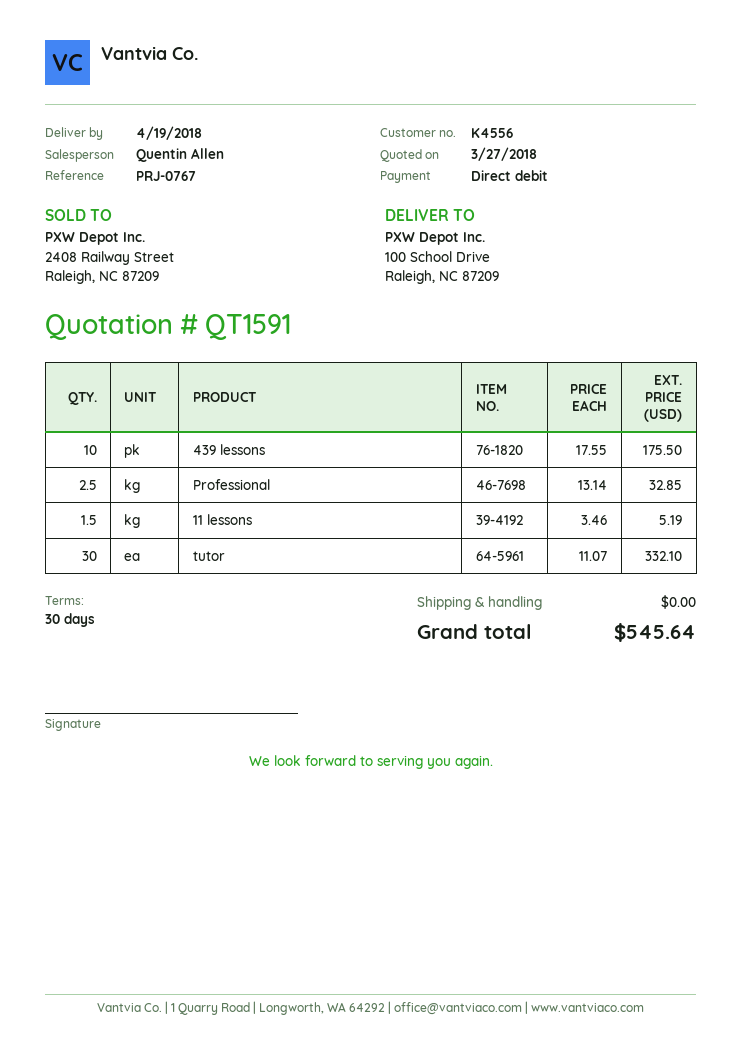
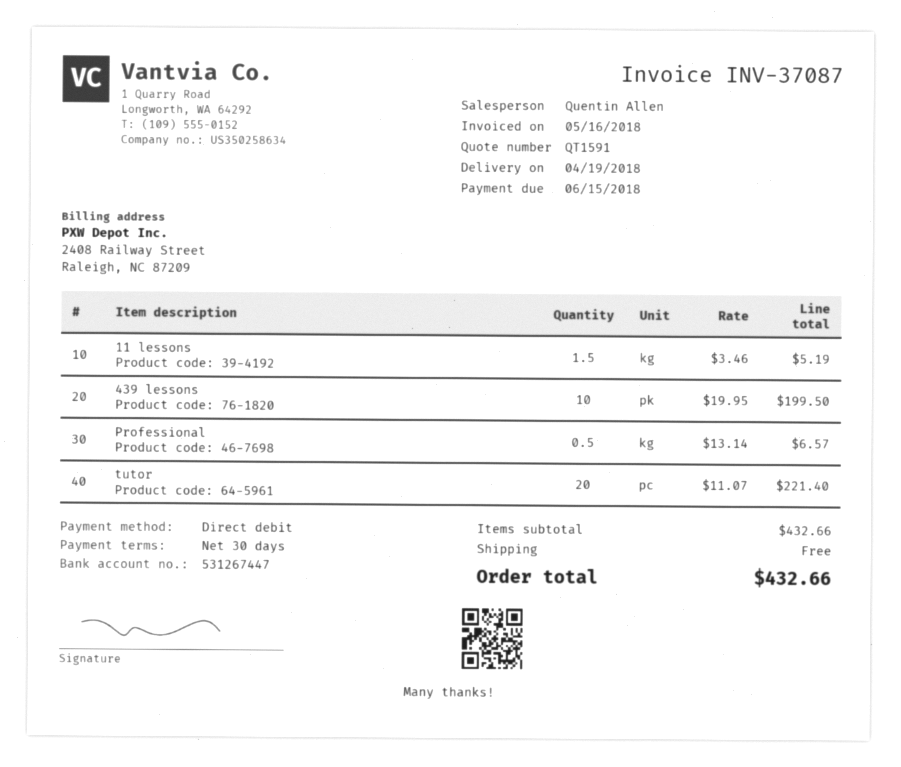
439 lessons: 10 x 17.55 = 175.50 -> 10 x 19.95 = 199.50
Professional: 2.5 x 13.14 = 32.85 -> 0.5 x 13.14 = 6.57
tutor: 30 x 11.07 = 332.10 -> 20 x 11.07 = 221.40
total: 545.64 -> 432.66

